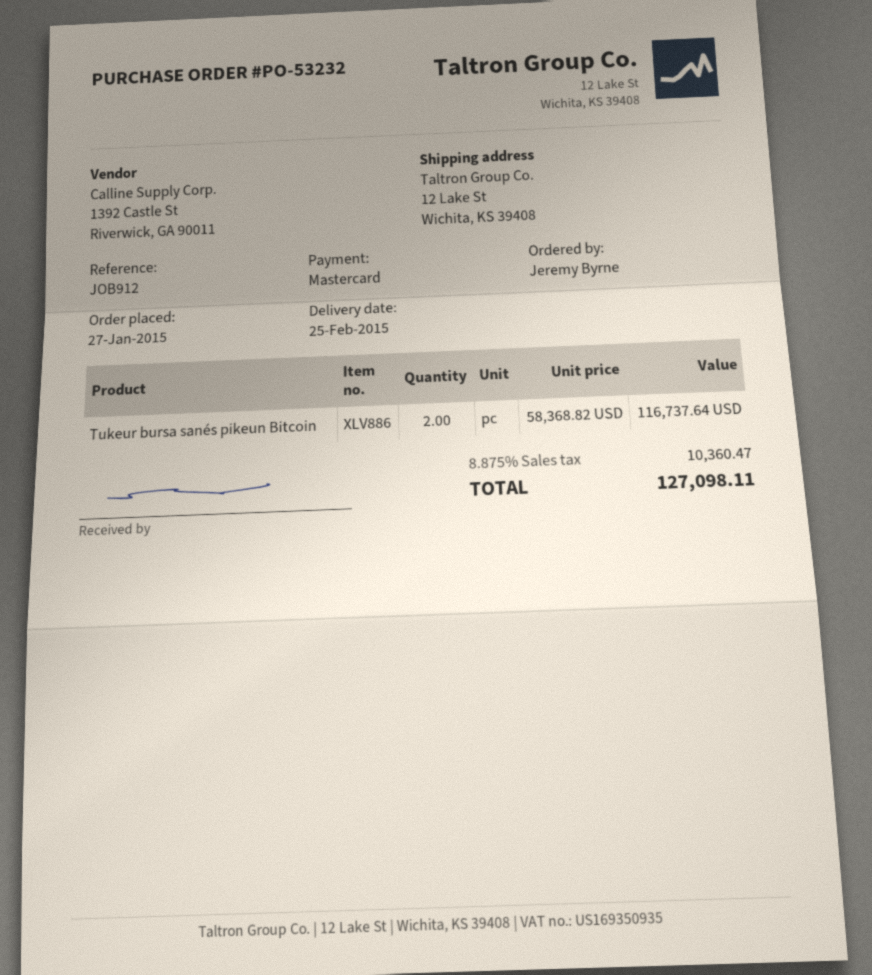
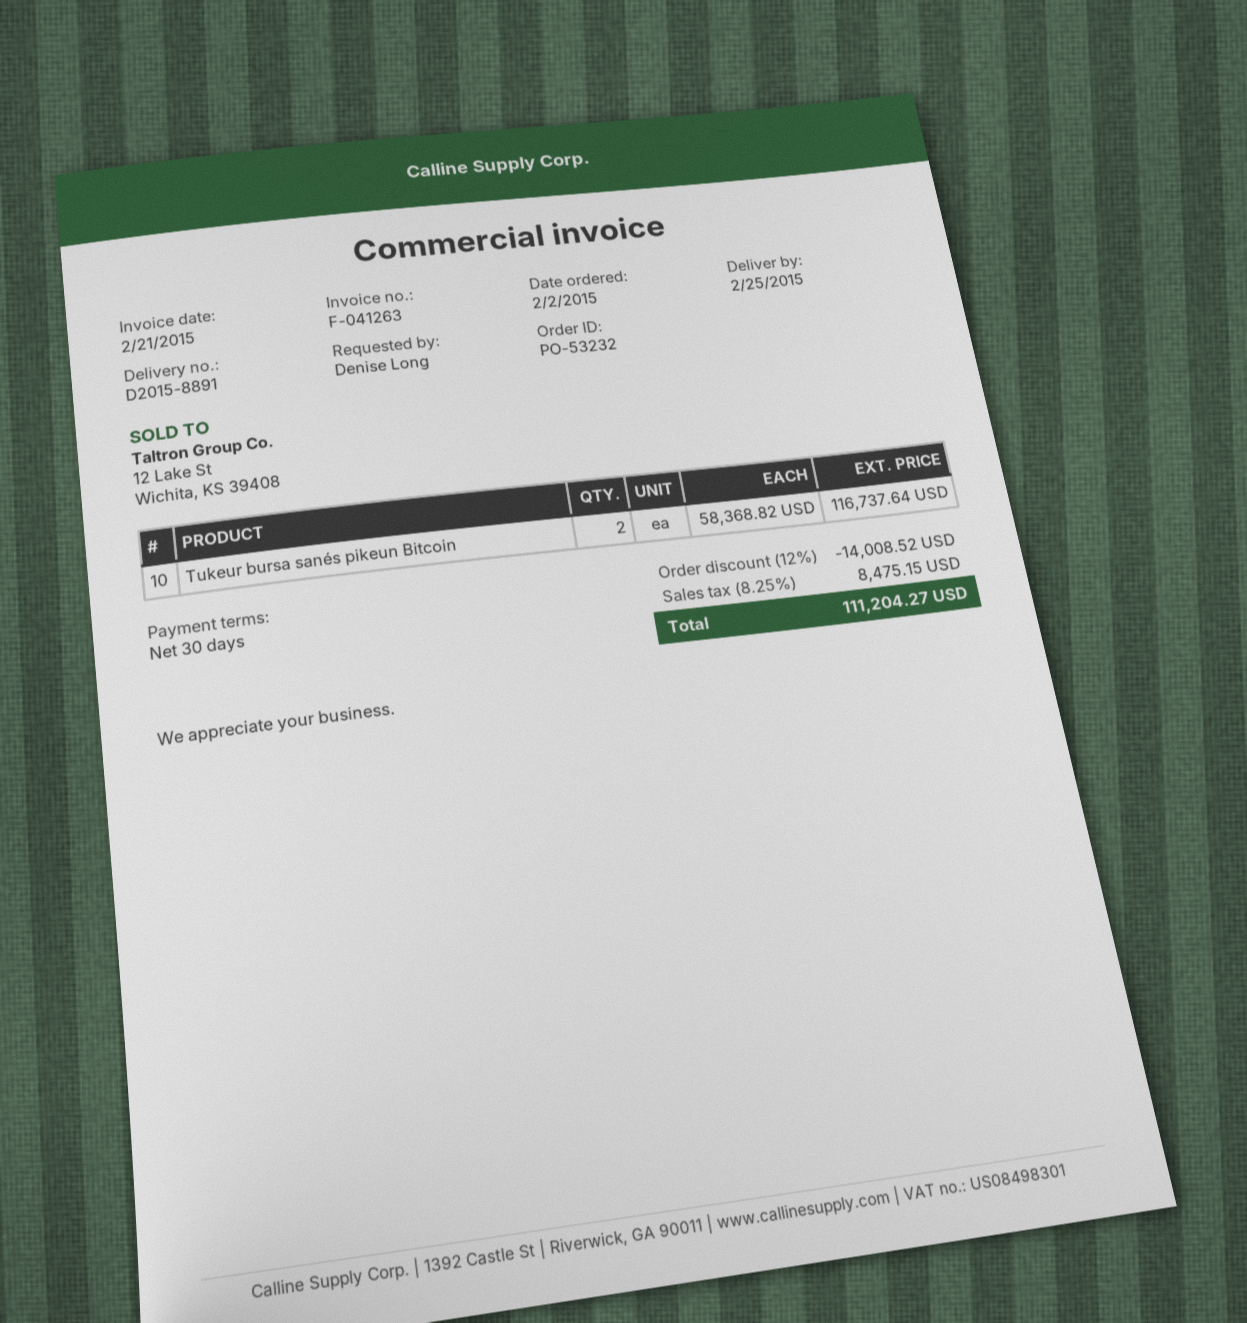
order date: 2015-01-27 -> 2015-02-02
ordered by: Jeremy Byrne -> Denise Long
discount: none -> 12% = 14008.52
tax: 8.875% = 10360.47 -> 8.25% = 8475.15
total: 127098.11 -> 111204.27

